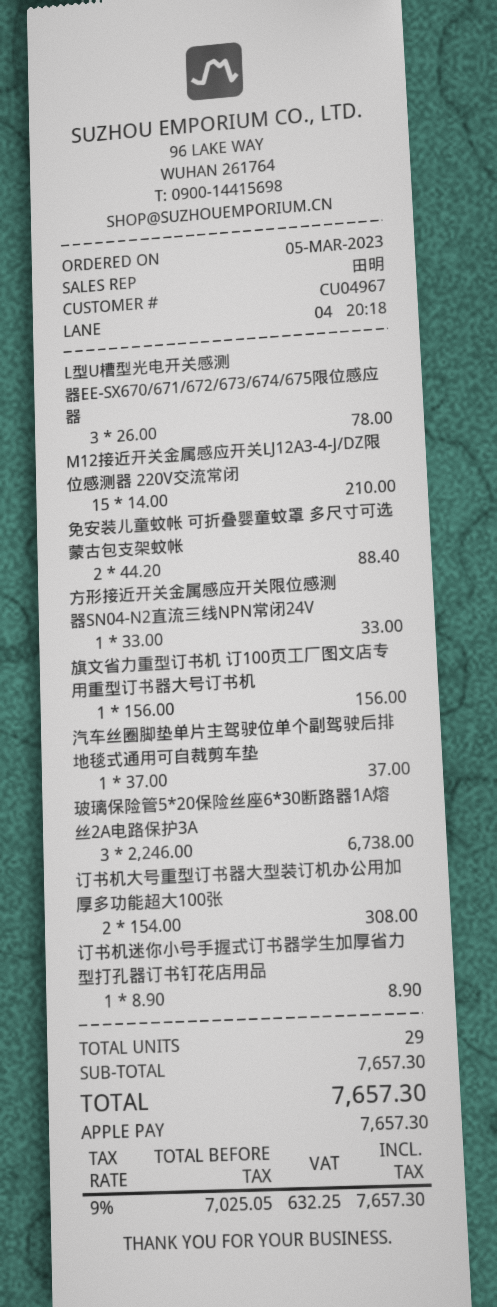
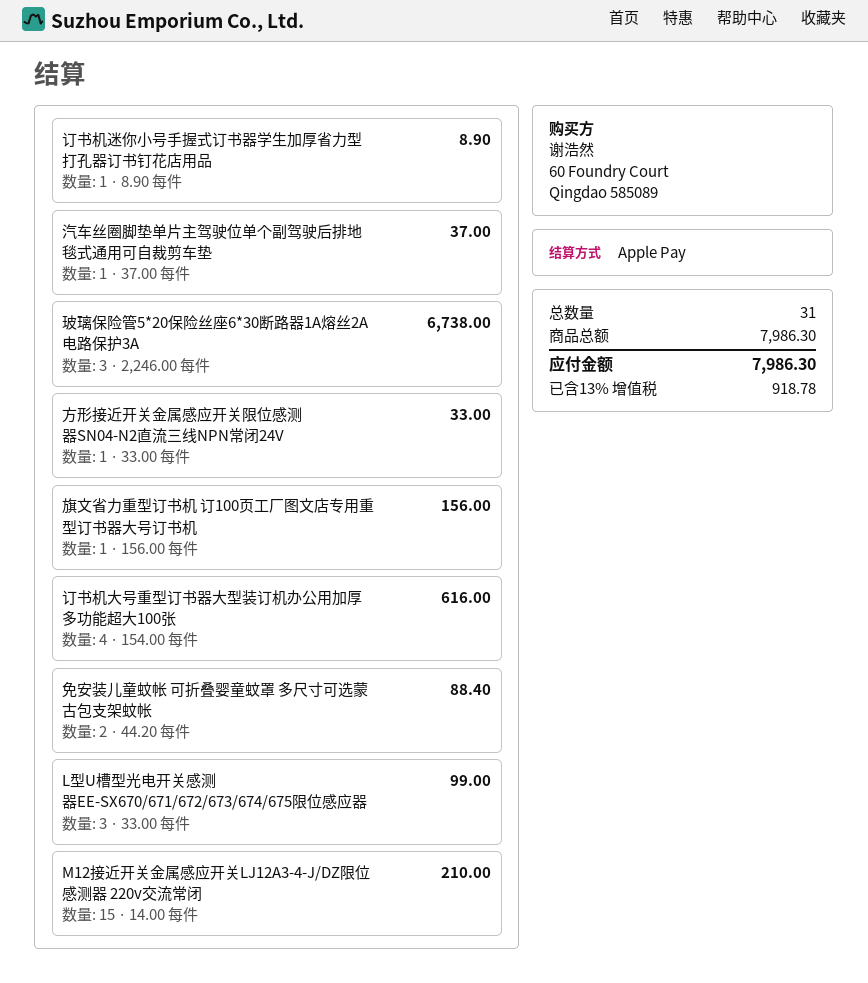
L型U槽型光电开关感测器EE-SX670/671/672/673/674/675限位感应器: 3 x 26.00 = 78.00 -> 3 x 33.00 = 99.00
订书机大号重型订书器大型装订机办公用加厚多功能超大100张: 2 x 154.00 = 308.00 -> 4 x 154.00 = 616.00
total quantity: 29 -> 31
subtotal: 7657.30 -> 7986.30
tax: 9% = 632.25 -> 13% = 918.78
total: 7657.30 -> 7986.30

